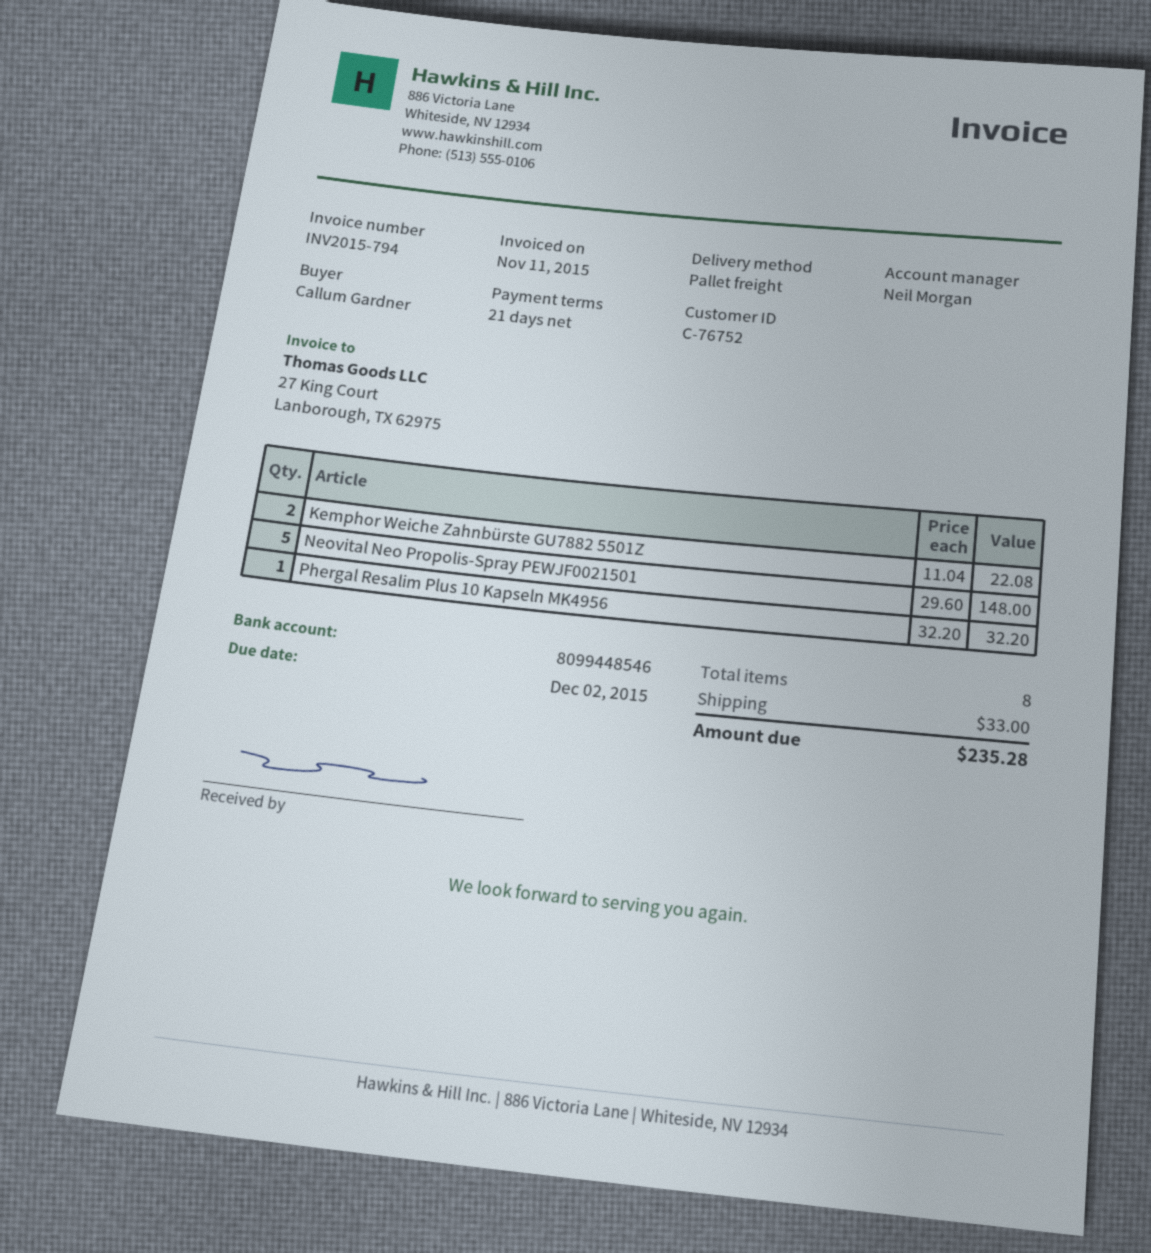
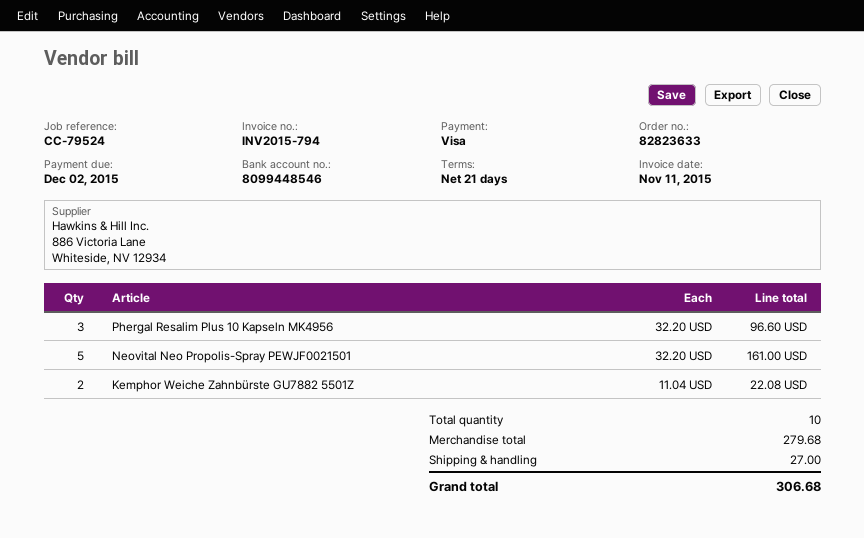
Neovital Neo Propolis-Spray PEWJF0021501: 5 x 29.60 = 148.00 -> 5 x 32.20 = 161.00
Phergal Resalim Plus 10 Kapseln MK4956: 1 x 32.20 = 32.20 -> 3 x 32.20 = 96.60
total quantity: 8 -> 10
shipping: 33.00 -> 27.00
total: 235.28 -> 306.68

